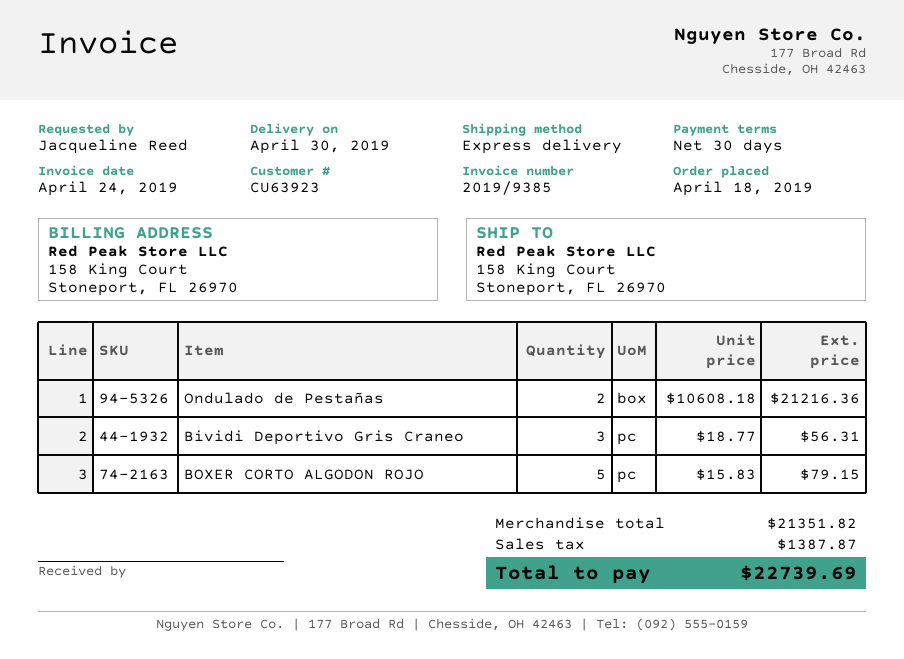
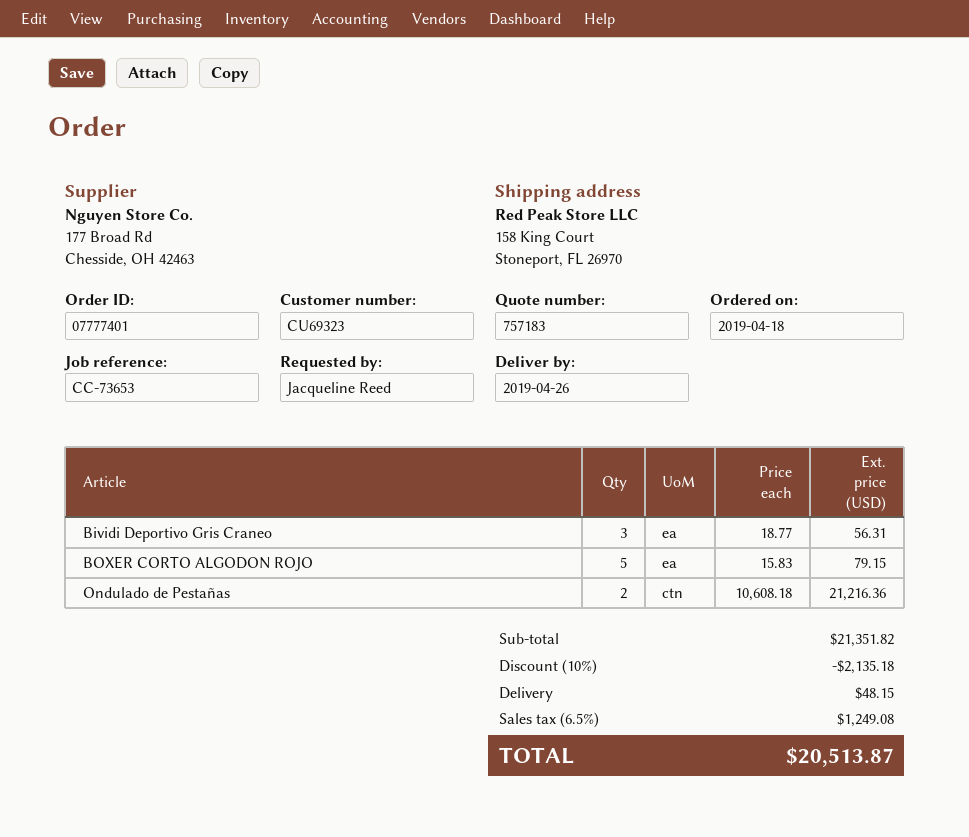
delivery date: 2019-04-30 -> 2019-04-26
customer number: CU63923 -> CU69323
discount: none -> 10% = 2135.18
shipping: none -> 48.15
tax: 1387.87 -> 1249.08
total: 22739.69 -> 20513.87

